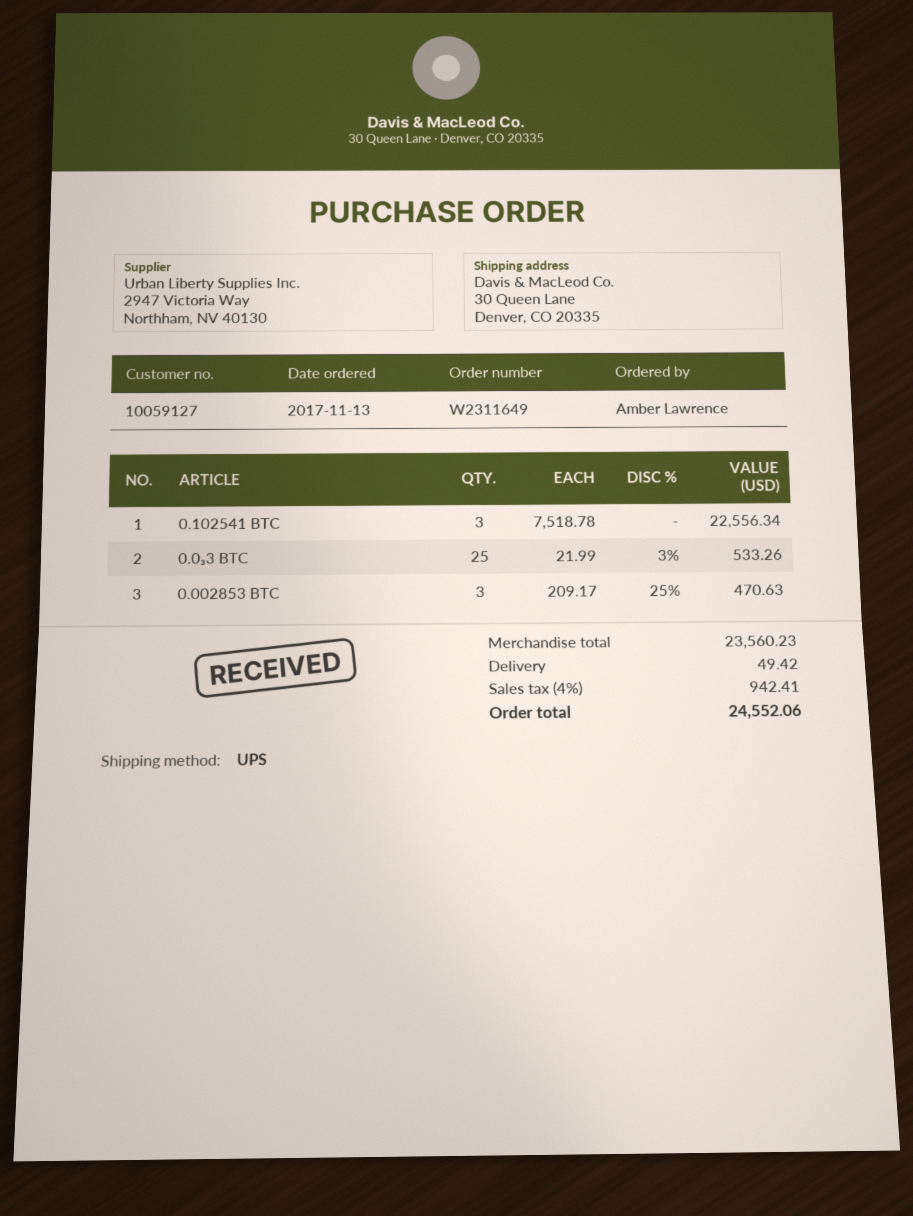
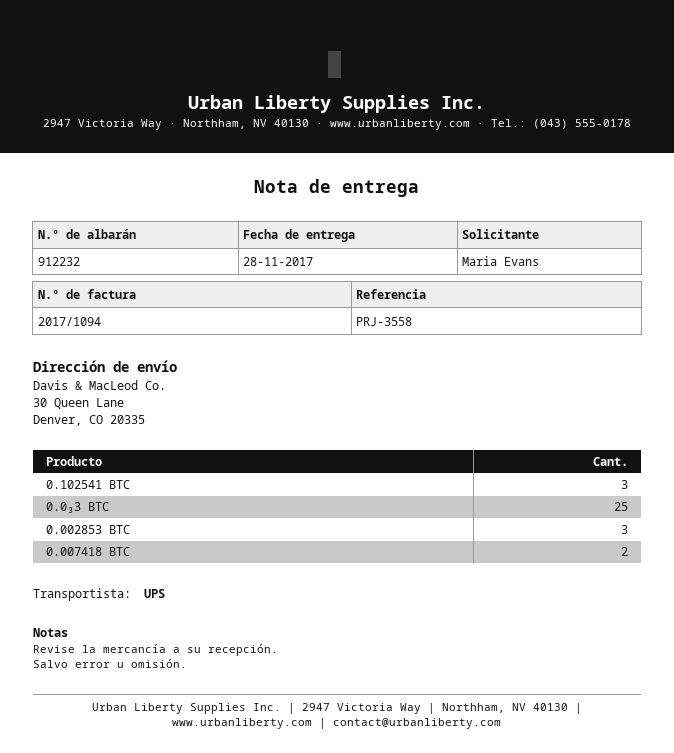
ordered by: Amber Lawrence -> Maria Evans
0.007418 BTC: none -> 2

